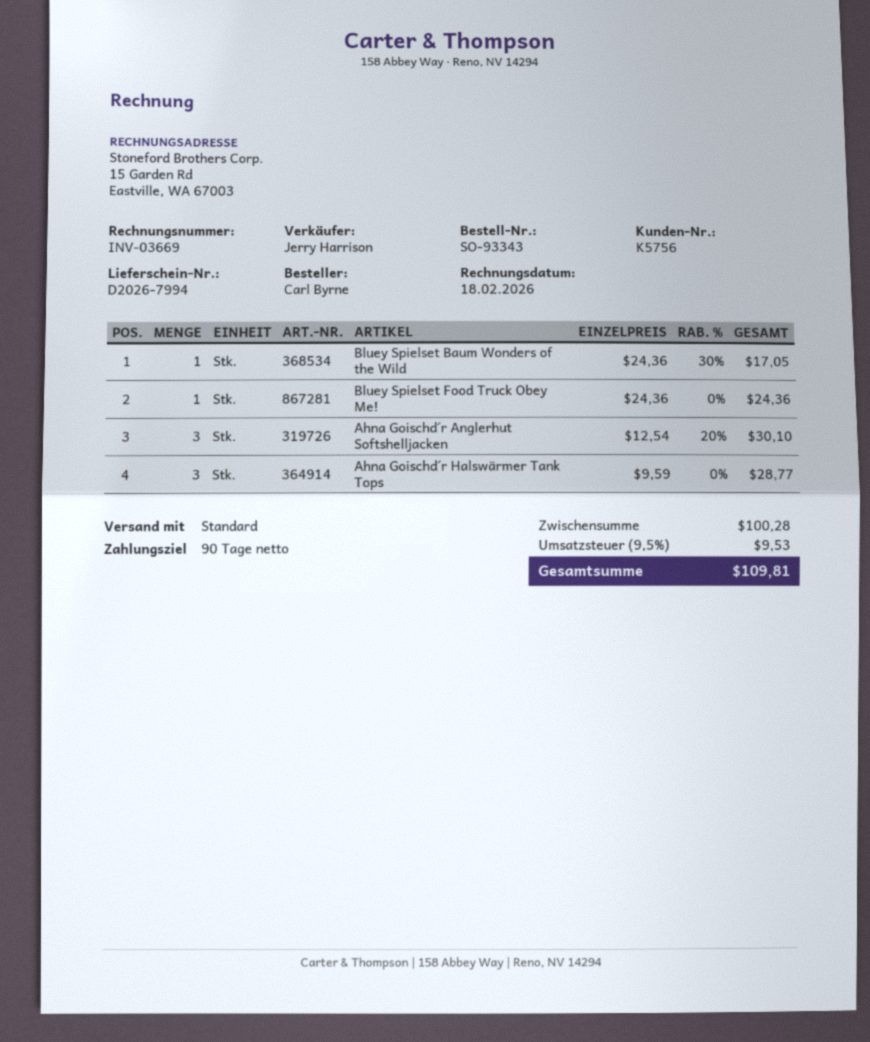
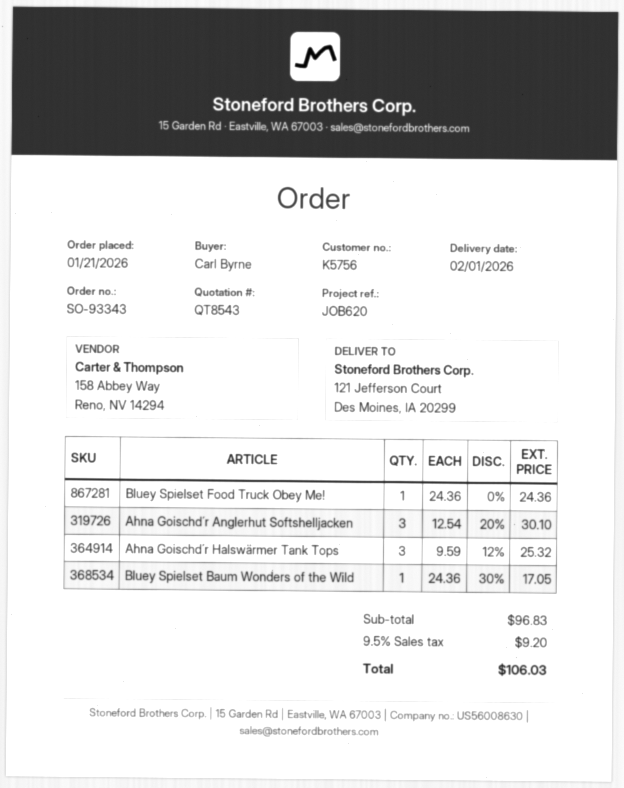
Ahna Goischd´r Halswärmer Tank Tops: 3 x 9.59 = 28.77 -> 3 x 9.59 - 12% = 25.32
subtotal: 100.28 -> 96.83
tax: 9.5% = 9.53 -> 9.5% = 9.20
total: 109.81 -> 106.03

